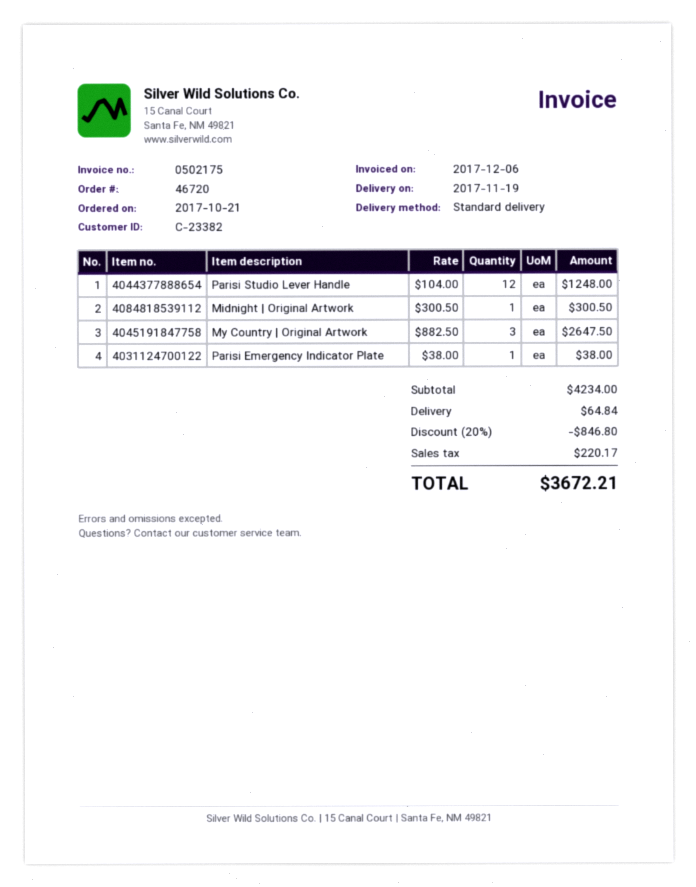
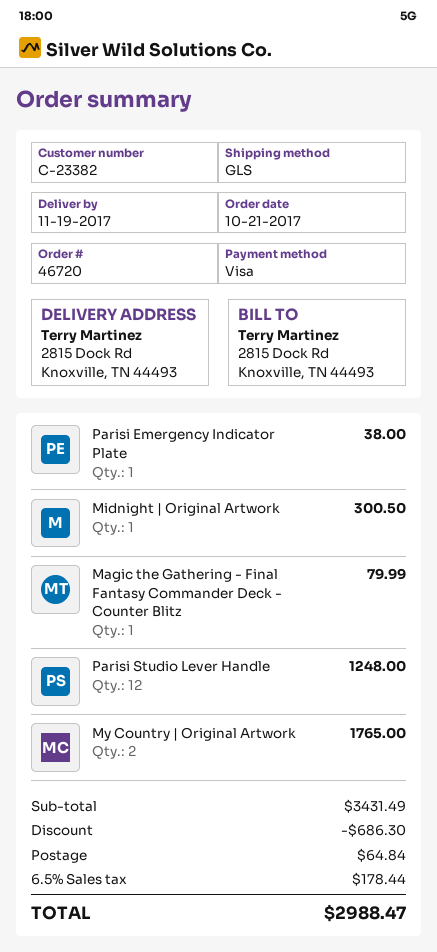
shipping method: standard -> GLS
My Country | Original Artwork: 3 for 2647.50 -> 2 for 1765.00
Magic the Gathering - Final Fantasy Commander Deck - Counter Blitz: none -> 1 for 79.99
subtotal: 4234.00 -> 3431.49
discount: 846.80 -> 686.30
tax: 220.17 -> 178.44
total: 3672.21 -> 2988.47

